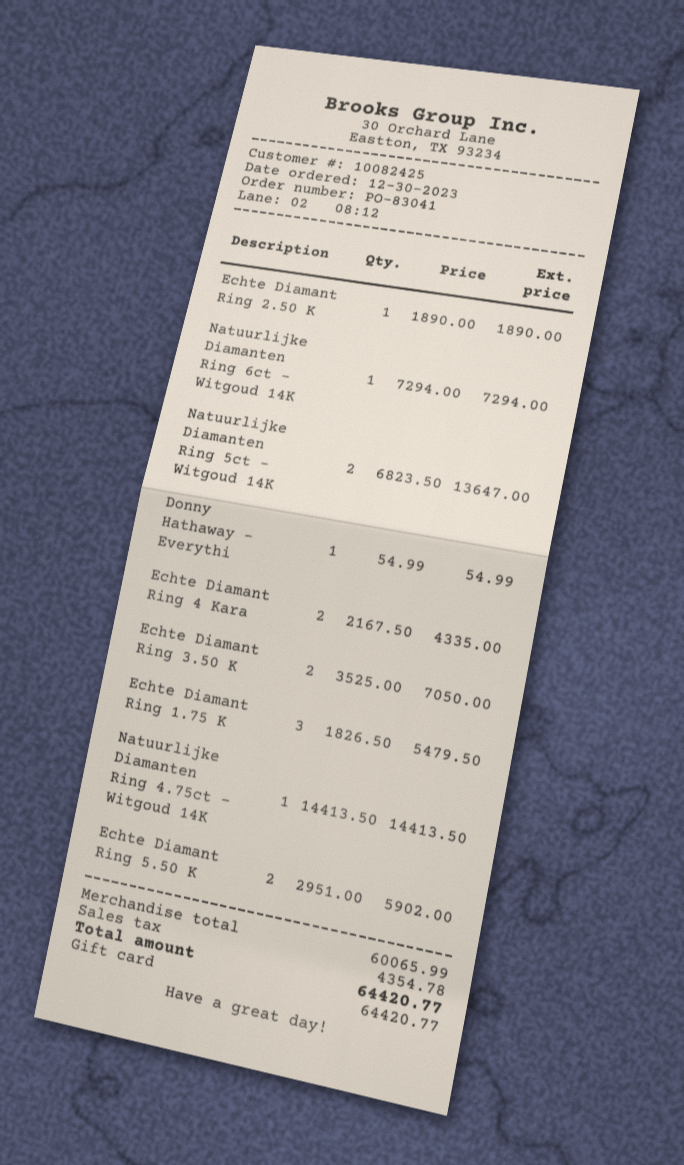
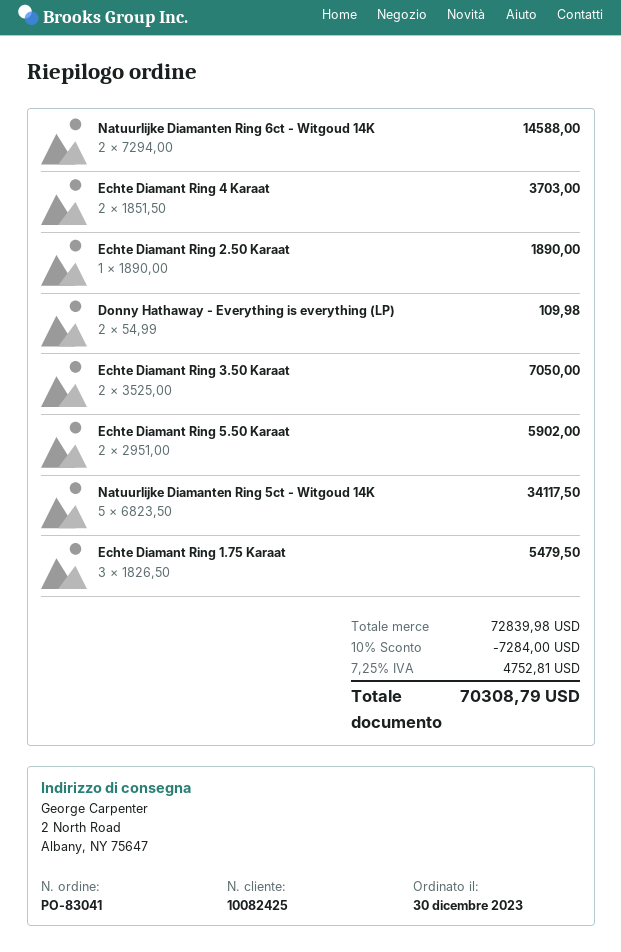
Natuurlijke Diamanten Ring 6ct - Witgoud 14K: 1 x 7294.00 = 7294.00 -> 2 x 7294.00 = 14588.00
Natuurlijke Diamanten Ring 5ct - Witgoud 14K: 2 x 6823.50 = 13647.00 -> 5 x 6823.50 = 34117.50
Donny Hathaway - Everythi: 1 x 54.99 = 54.99 -> 2 x 54.99 = 109.98
Echte Diamant Ring 4 Kara: 2 x 2167.50 = 4335.00 -> 2 x 1851.50 = 3703.00
Natuurlijke Diamanten Ring 4.75ct - Witgoud 14K: 1 x 14413.50 = 14413.50 -> none
subtotal: 60065.99 -> 72839.98
discount: none -> 10% = 7284.00
tax: 4354.78 -> 4752.81
total: 64420.77 -> 70308.79

